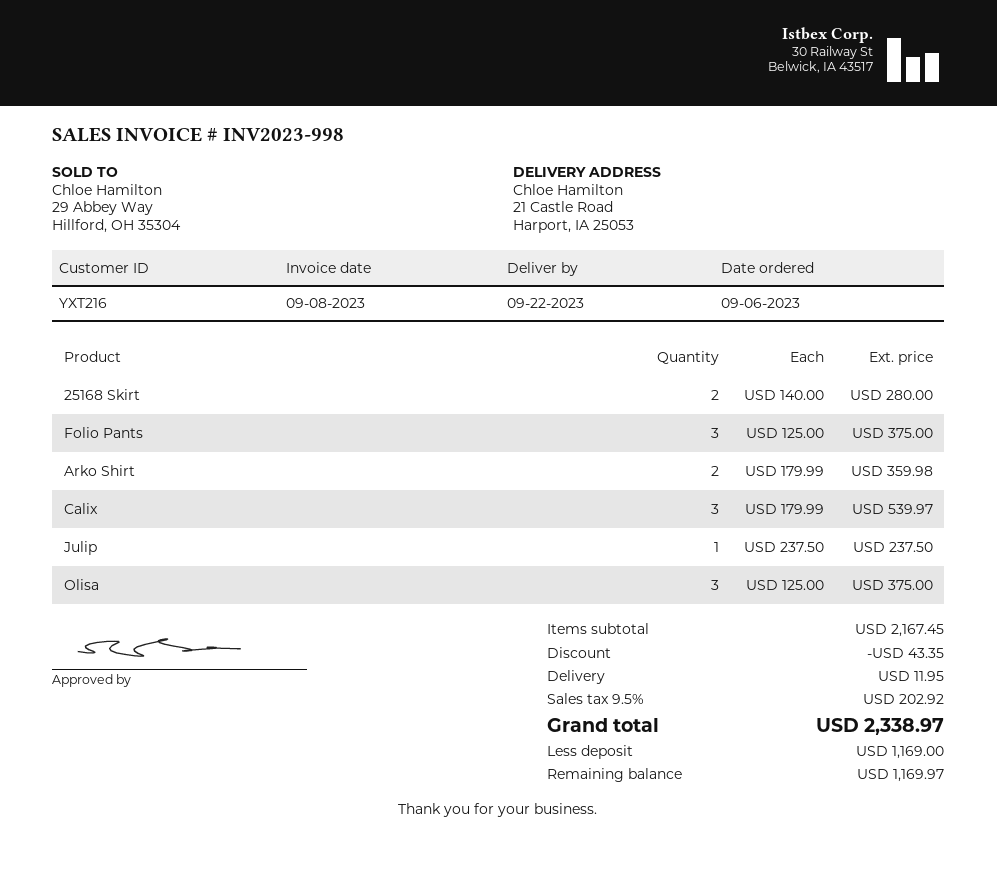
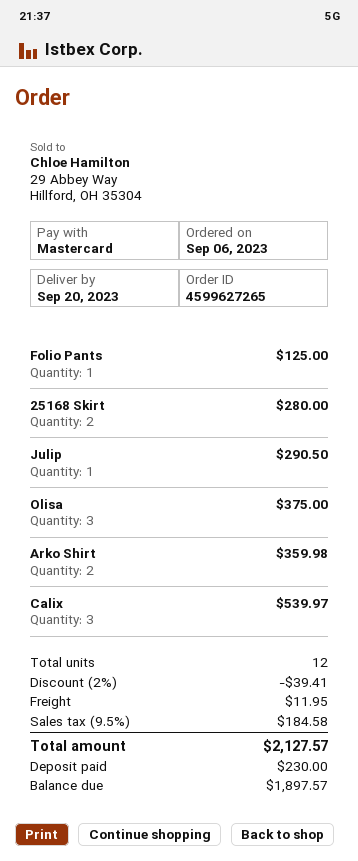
delivery date: 2023-09-22 -> 2023-09-20
Folio Pants: 3 for 375.00 -> 1 for 125.00
Julip: 1 for 237.50 -> 1 for 290.50
discount: 43.35 -> 39.41
tax: 9.5% = 202.92 -> 9.5% = 184.58
total: 2338.97 -> 2127.57
deposit: 1169.00 -> 230.00
balance: 1169.97 -> 1897.57

